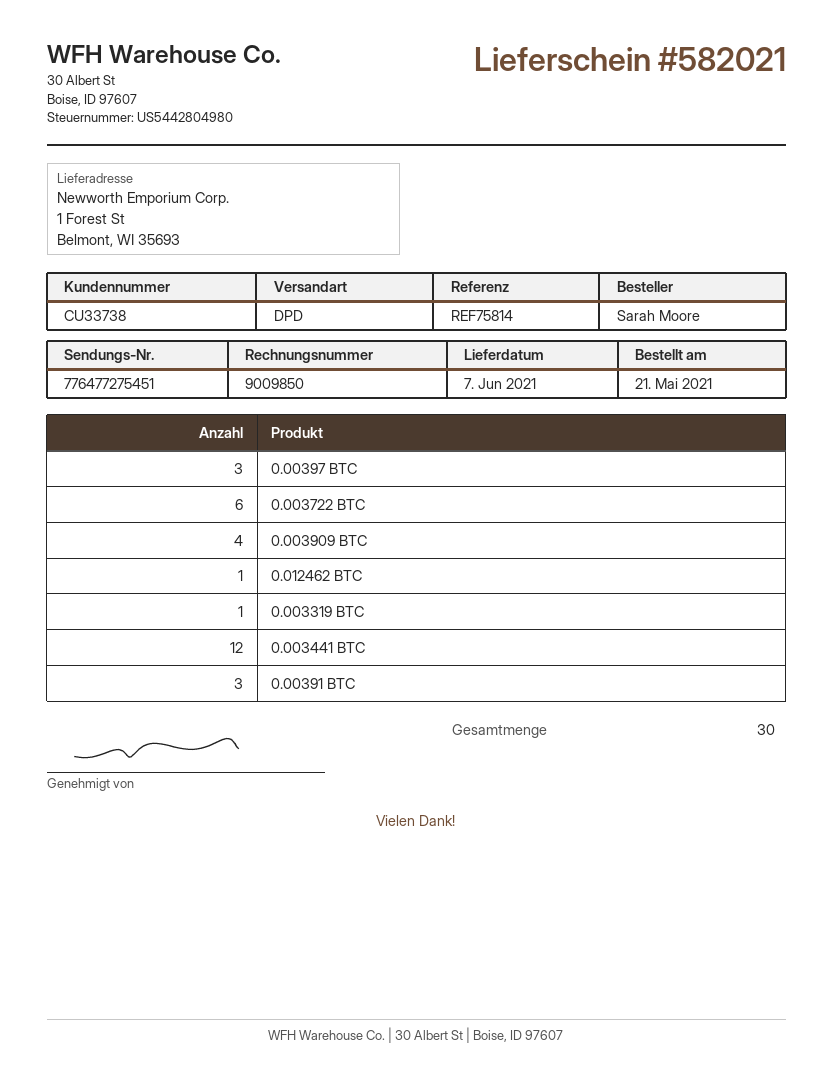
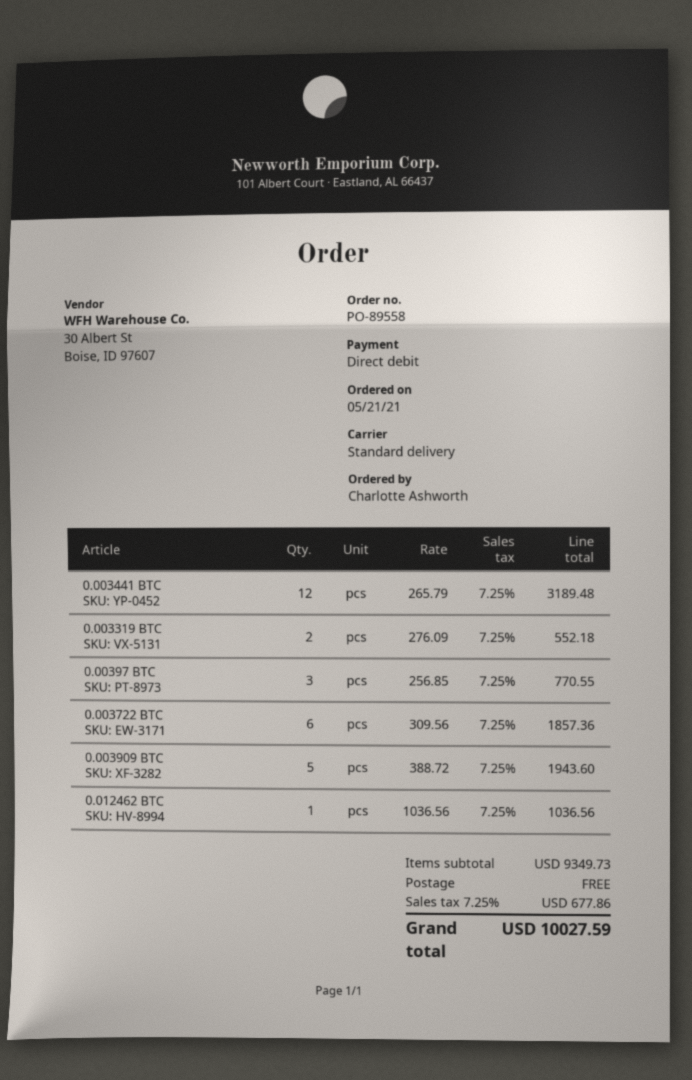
ordered by: Sarah Moore -> Charlotte Ashworth
shipping method: DPD -> standard
0.003909 BTC: 4 -> 5
0.003319 BTC: 1 -> 2
0.00391 BTC: 3 -> none

